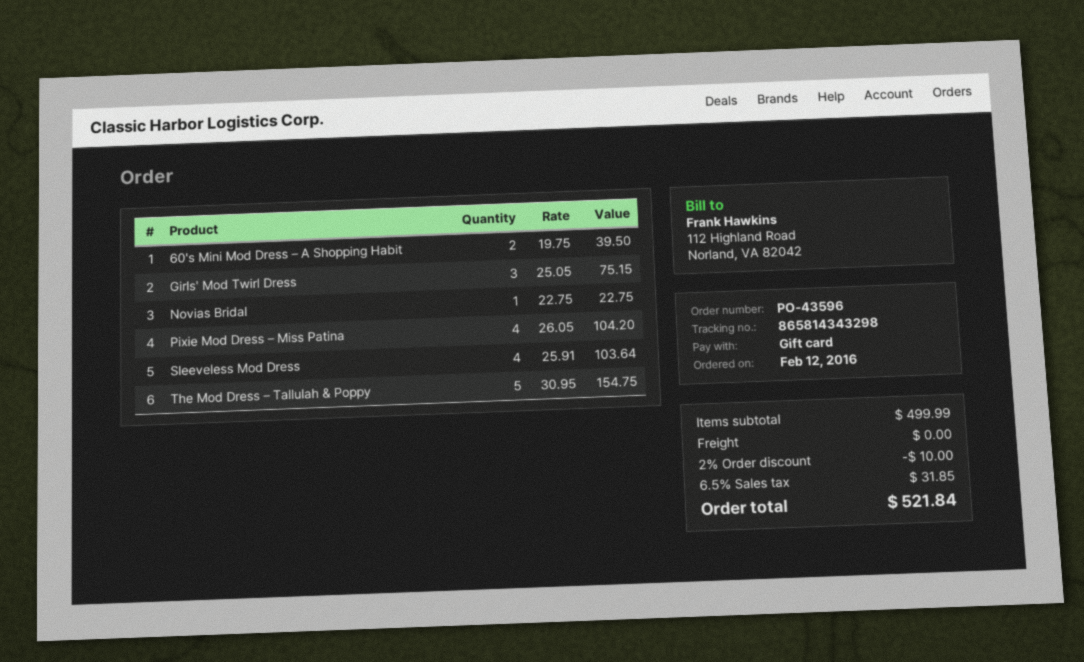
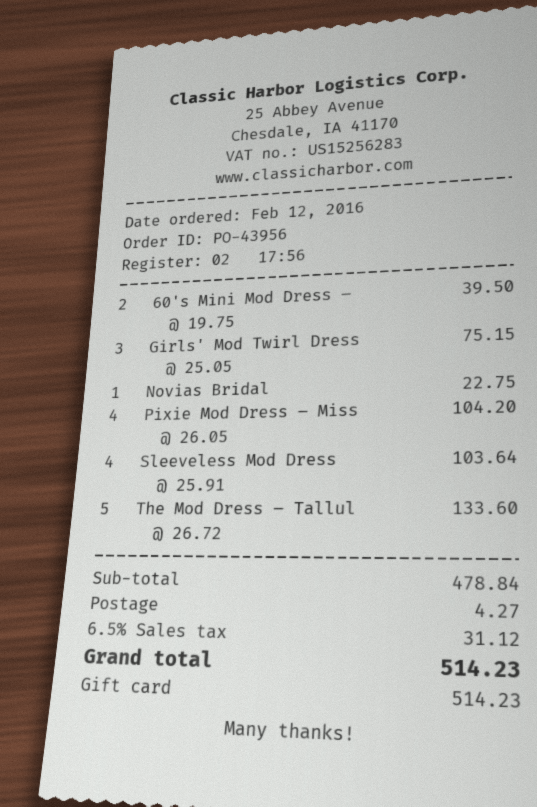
order number: PO-43596 -> PO-43956
The Mod Dress – Tallulah & Poppy: 5 x 30.95 = 154.75 -> 5 x 26.72 = 133.60
subtotal: 499.99 -> 478.84
discount: 2% = 10.00 -> none
shipping: 0.00 -> 4.27
tax: 6.5% = 31.85 -> 6.5% = 31.12
total: 521.84 -> 514.23

